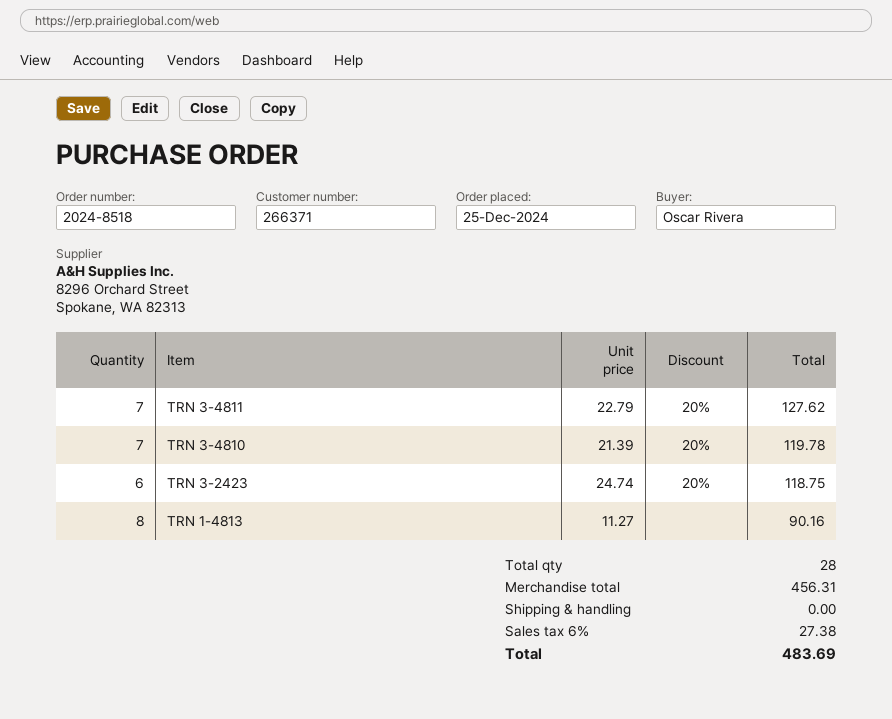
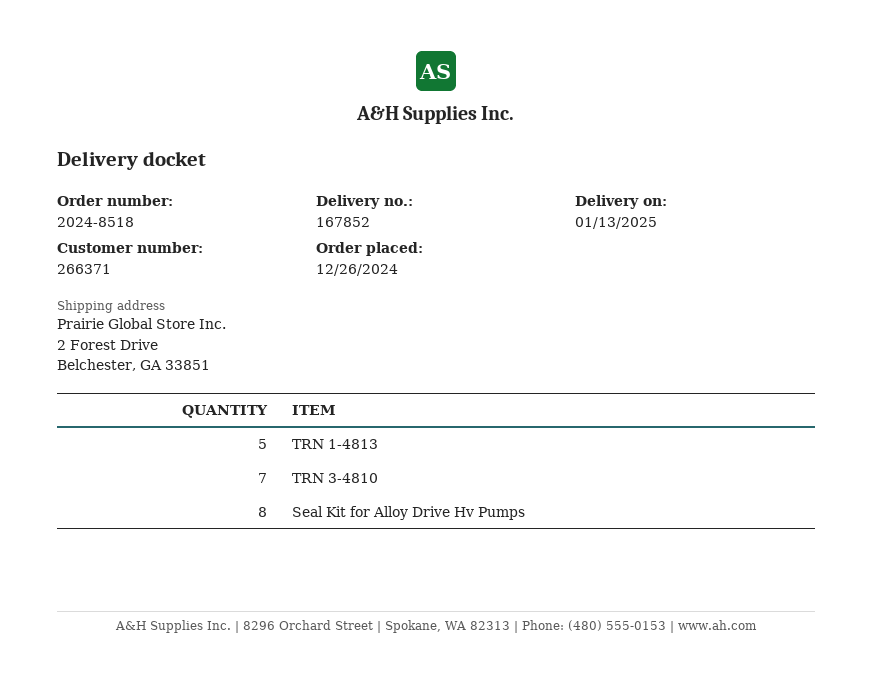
order date: 2024-12-25 -> 2024-12-26
TRN 3-4811: 7 -> none
TRN 3-2423: 6 -> none
TRN 1-4813: 8 -> 5
Seal Kit for Alloy Drive Hv Pumps: none -> 8

